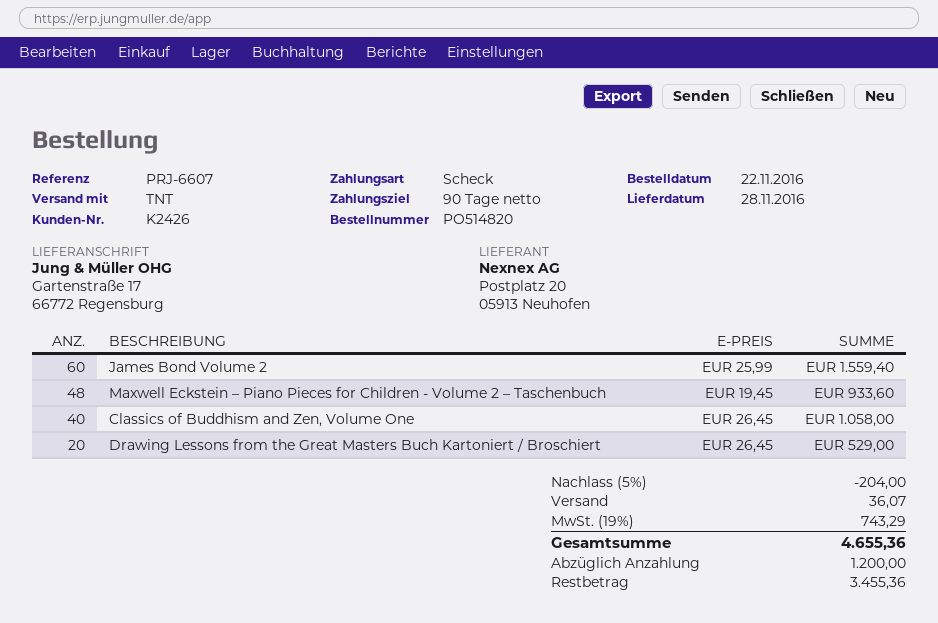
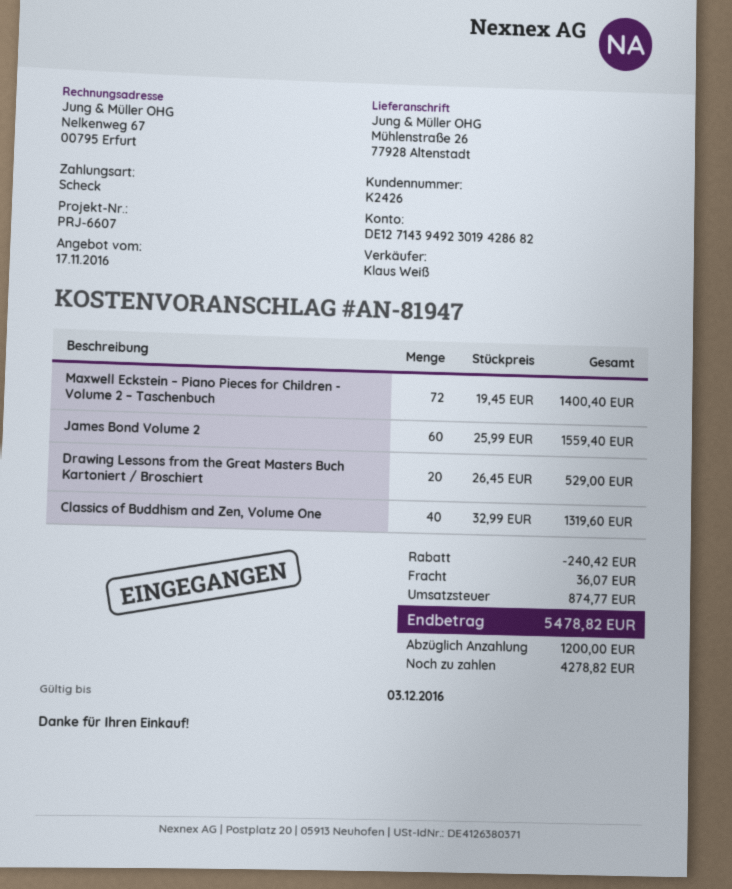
ship to: Gartenstraße 17, 66772 Regensburg -> Mühlenstraße 26, 77928 Altenstadt
Maxwell Eckstein – Piano Pieces for Children - Volume 2 – Taschenbuch: 48 x 19.45 = 933.60 -> 72 x 19.45 = 1400.40
Classics of Buddhism and Zen, Volume One: 40 x 26.45 = 1058.00 -> 40 x 32.99 = 1319.60
discount: 204.00 -> 240.42
tax: 743.29 -> 874.77
total: 4655.36 -> 5478.82
balance: 3455.36 -> 4278.82

